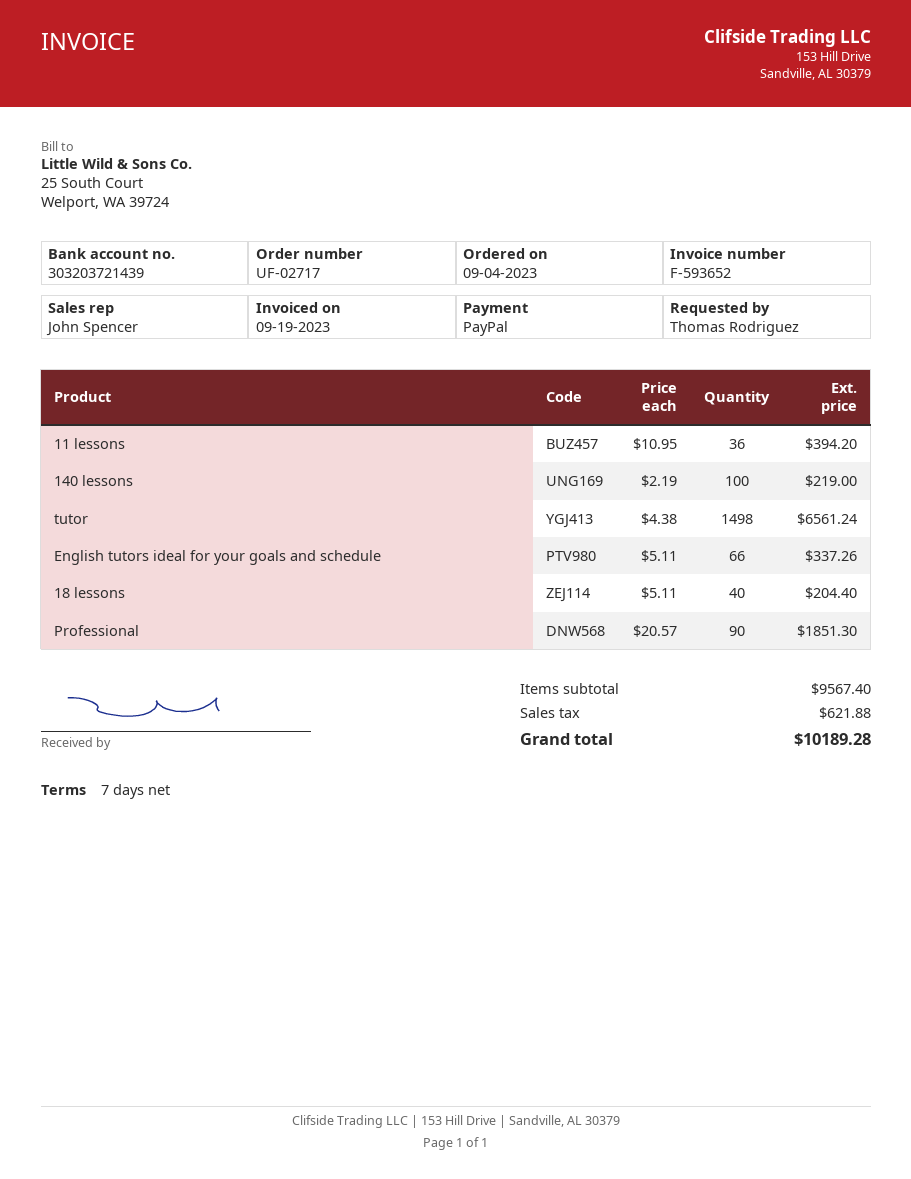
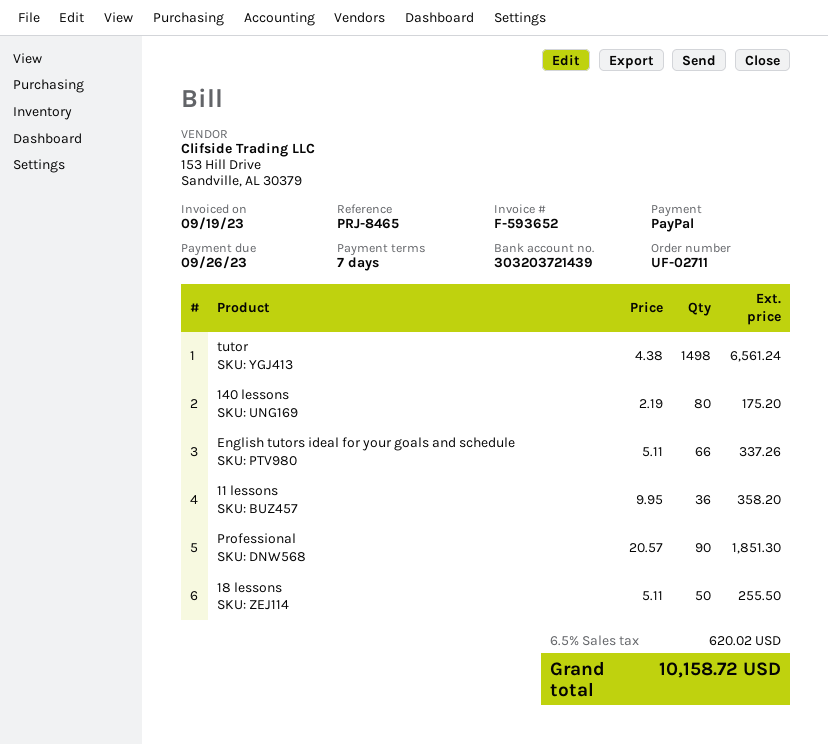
order number: UF-02717 -> UF-02711
11 lessons: 36 x 10.95 = 394.20 -> 36 x 9.95 = 358.20
140 lessons: 100 x 2.19 = 219.00 -> 80 x 2.19 = 175.20
18 lessons: 40 x 5.11 = 204.40 -> 50 x 5.11 = 255.50
tax: 621.88 -> 620.02
total: 10189.28 -> 10158.72

